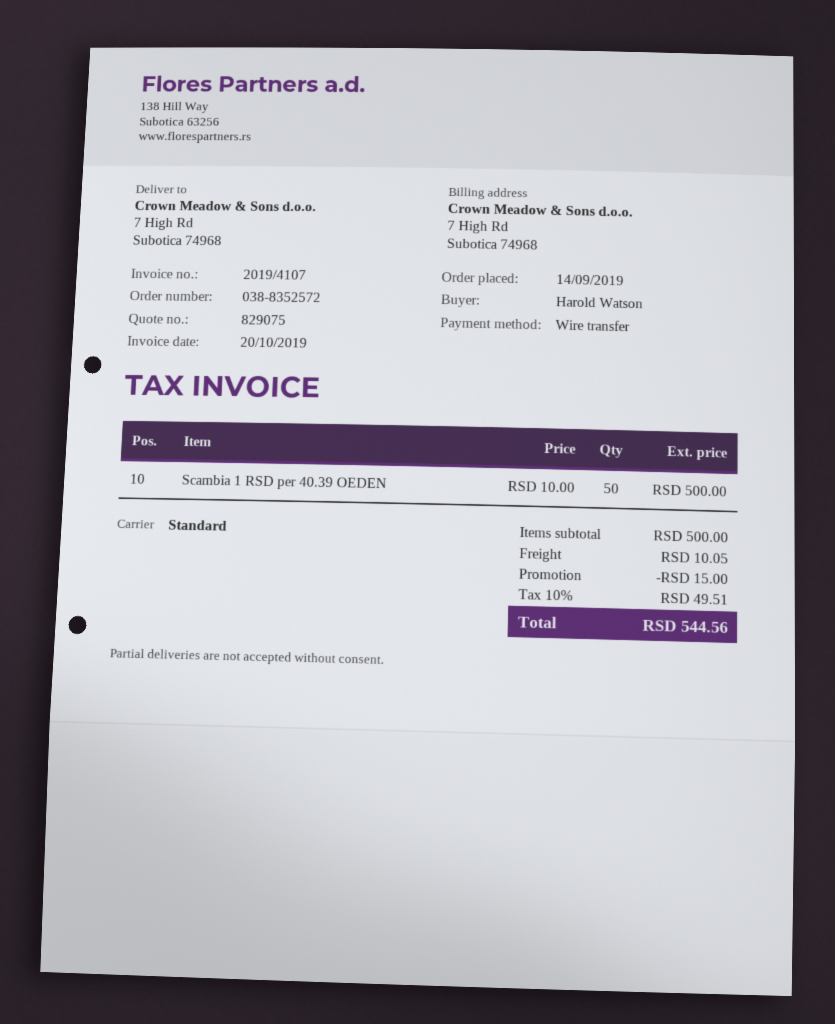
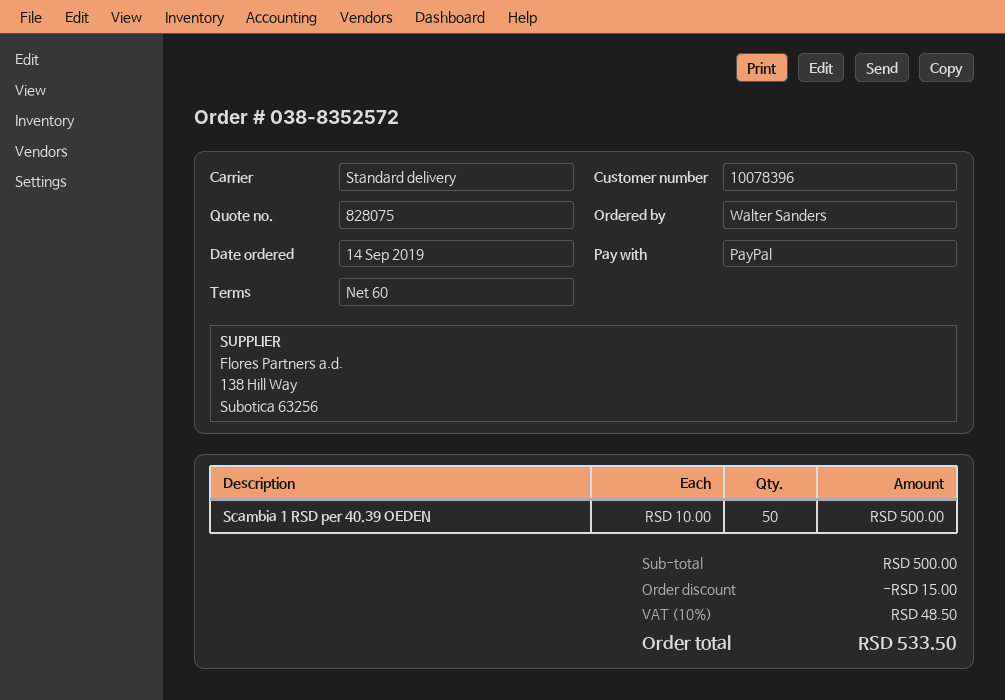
quote number: 829075 -> 828075
ordered by: Harold Watson -> Walter Sanders
payment method: bank transfer -> PayPal
shipping: 10.05 -> none
tax: 10% = 49.51 -> 10% = 48.50
total: 544.56 -> 533.50

